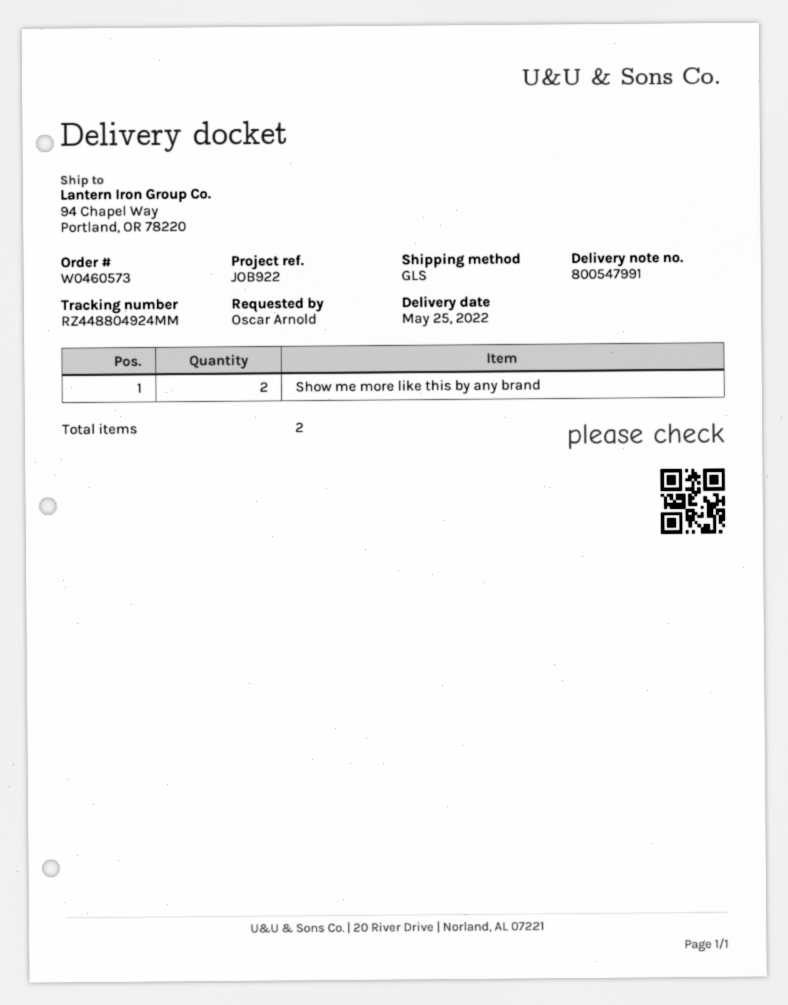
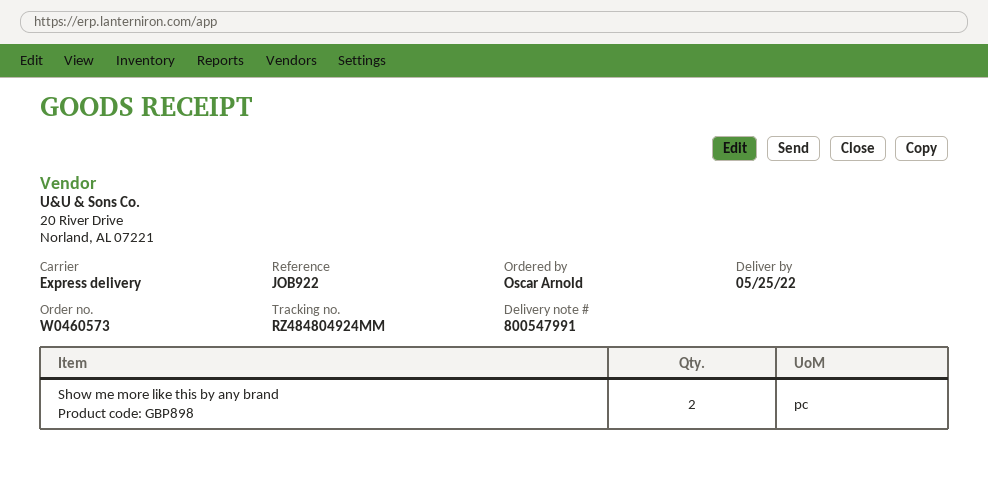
shipping method: GLS -> express
tracking number: RZ448804924MM -> RZ484804924MM

